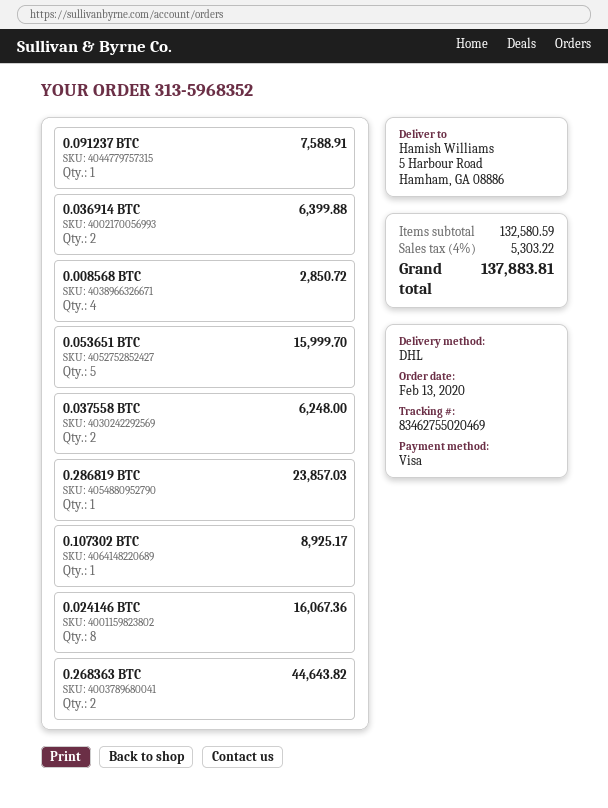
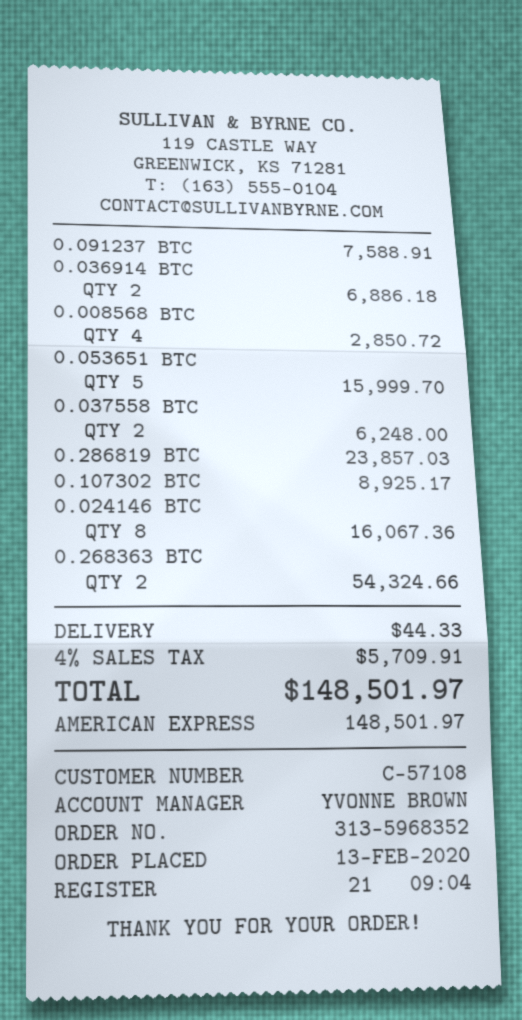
payment method: Visa -> American Express
0.036914 BTC: 2 for 6399.88 -> 2 for 6886.18
0.268363 BTC: 2 for 44643.82 -> 2 for 54324.66
shipping: none -> 44.33
tax: 4% = 5303.22 -> 4% = 5709.91
total: 137883.81 -> 148501.97

